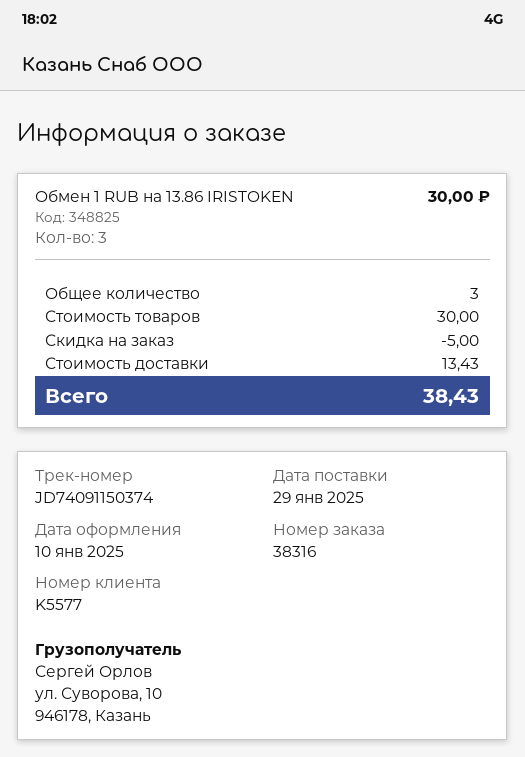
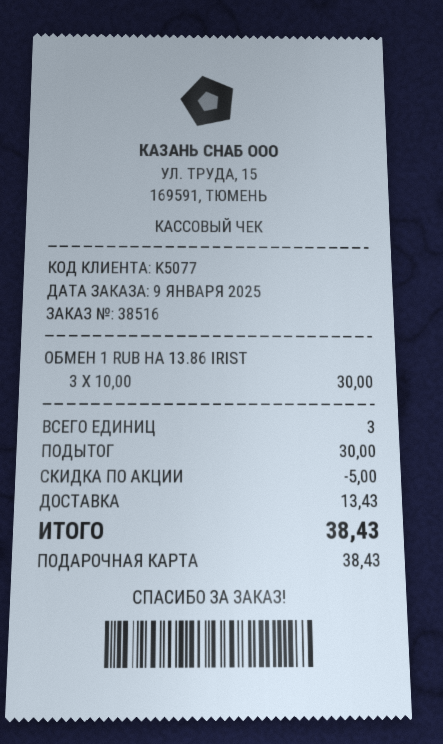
order number: 38316 -> 38516
order date: 2025-01-10 -> 2025-01-09
customer number: K5577 -> K5077

